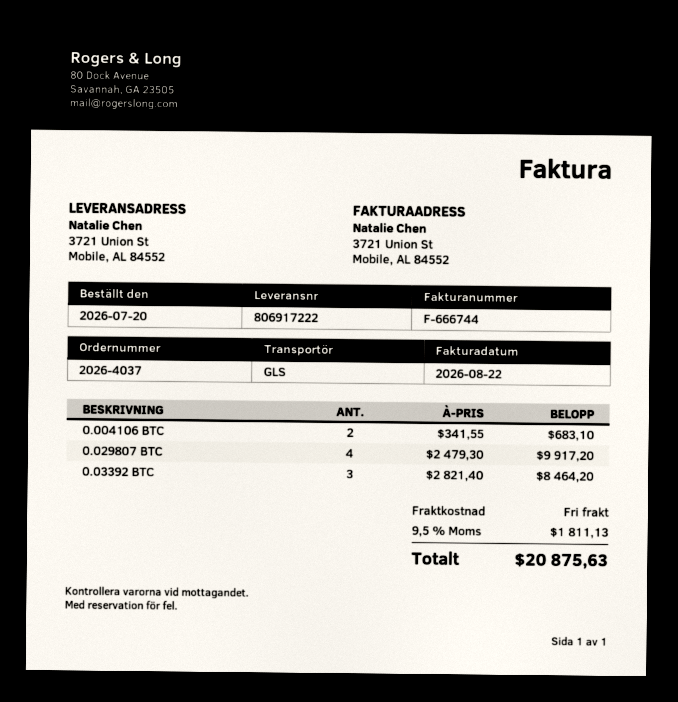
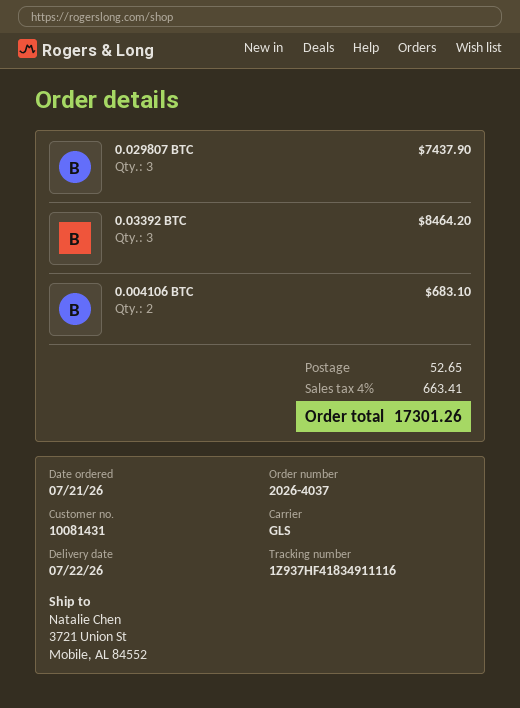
order date: 2026-07-20 -> 2026-07-21
0.029807 BTC: 4 for 9917.20 -> 3 for 7437.90
shipping: 0.00 -> 52.65
tax: 9.5% = 1811.13 -> 4% = 663.41
total: 20875.63 -> 17301.26

